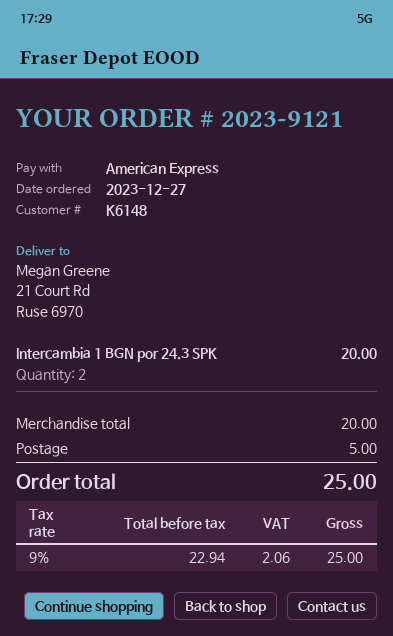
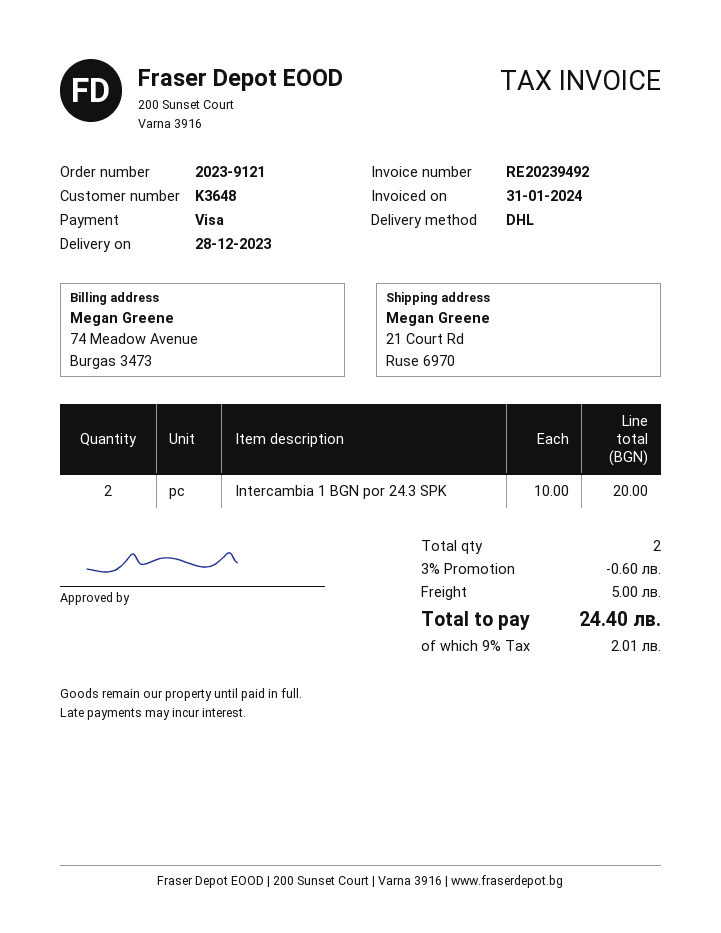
customer number: K6148 -> K3648
payment method: American Express -> Visa
discount: none -> 3% = 0.60
tax: 9% = 2.06 -> 9% = 2.01
total: 25.00 -> 24.40

